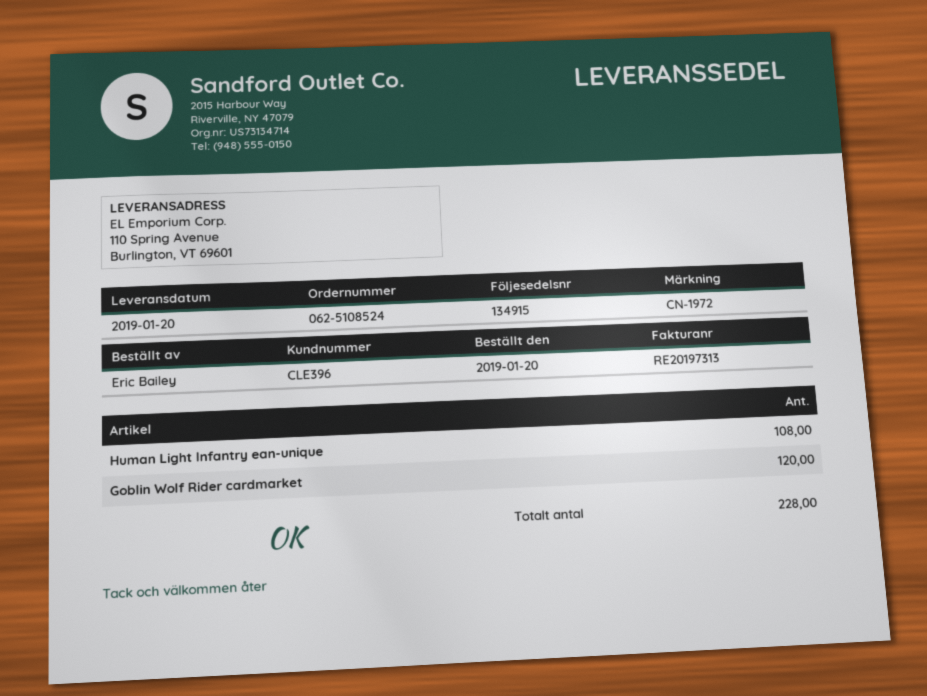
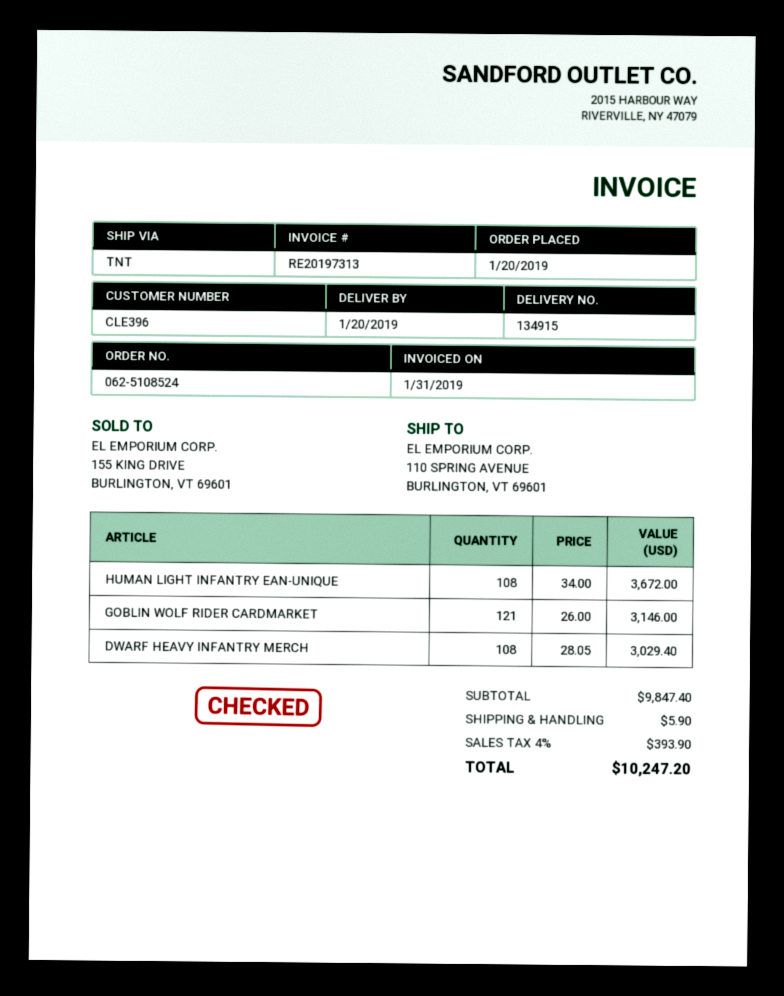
Goblin Wolf Rider cardmarket: 120 -> 121
DWARF HEAVY INFANTRY MERCH: none -> 108

